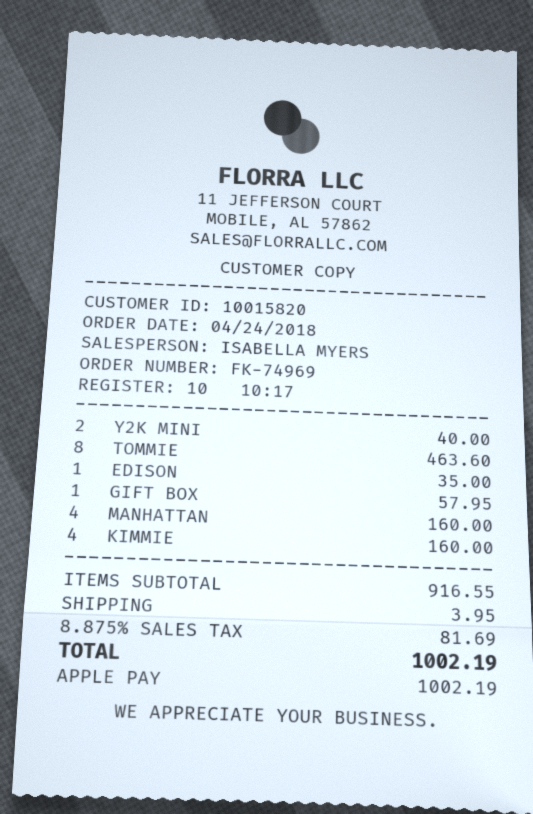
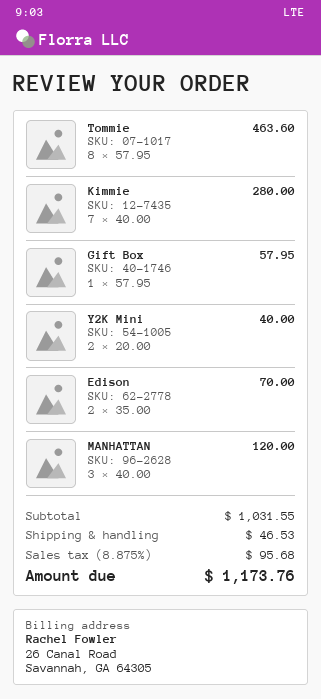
EDISON: 1 for 35.00 -> 2 for 70.00
MANHATTAN: 4 for 160.00 -> 3 for 120.00
KIMMIE: 4 for 160.00 -> 7 for 280.00
subtotal: 916.55 -> 1031.55
shipping: 3.95 -> 46.53
tax: 8.875% = 81.69 -> 8.875% = 95.68
total: 1002.19 -> 1173.76

